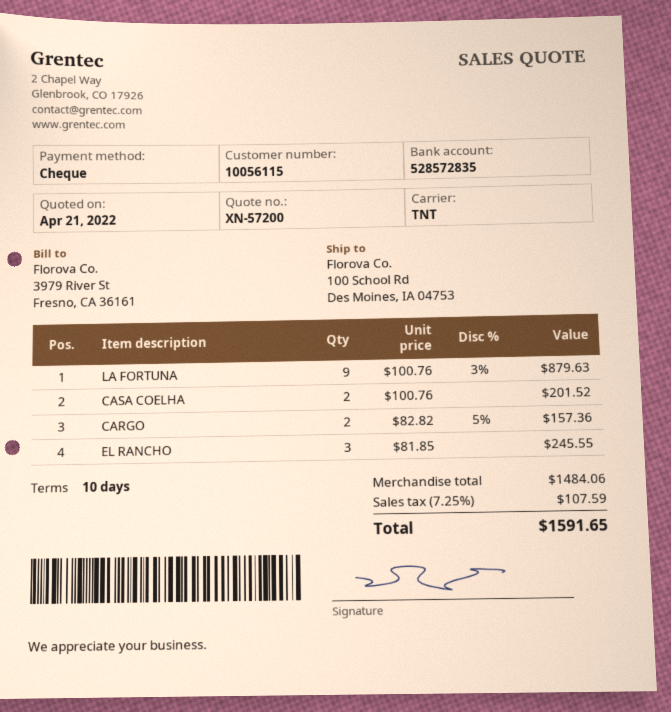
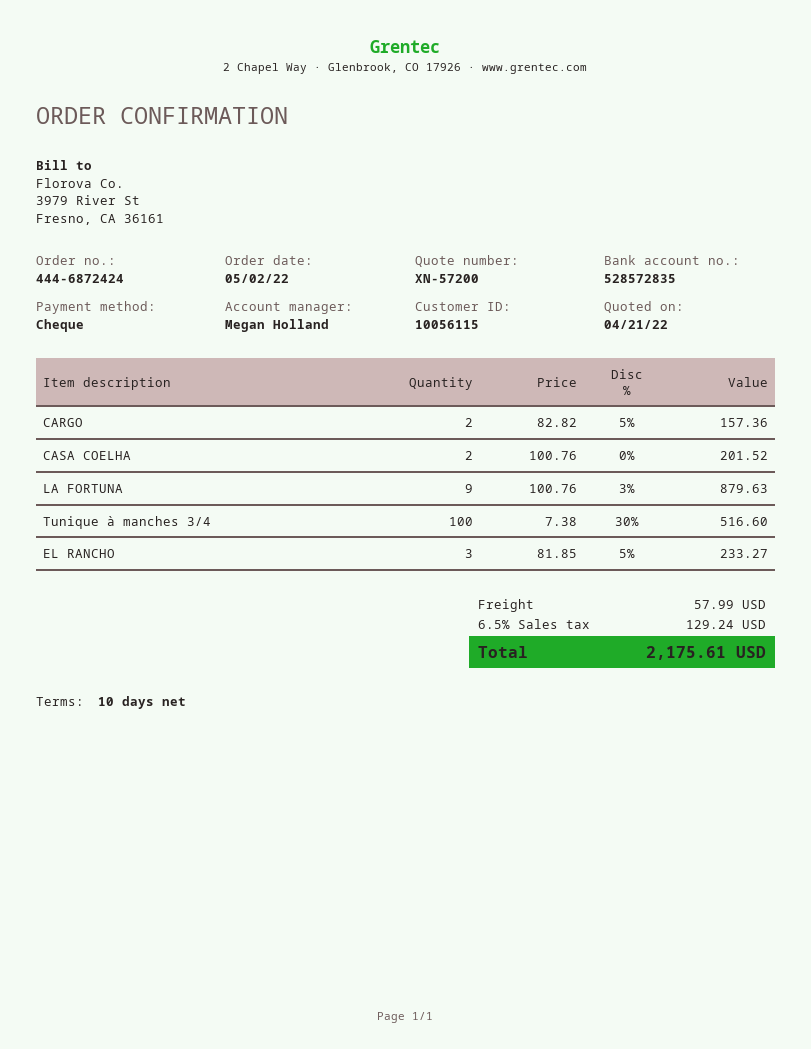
EL RANCHO: 3 x 81.85 = 245.55 -> 3 x 81.85 - 5% = 233.27
Tunique à manches 3/4: none -> 100 x 7.38 - 30% = 516.60
shipping: none -> 57.99
tax: 7.25% = 107.59 -> 6.5% = 129.24
total: 1591.65 -> 2175.61

